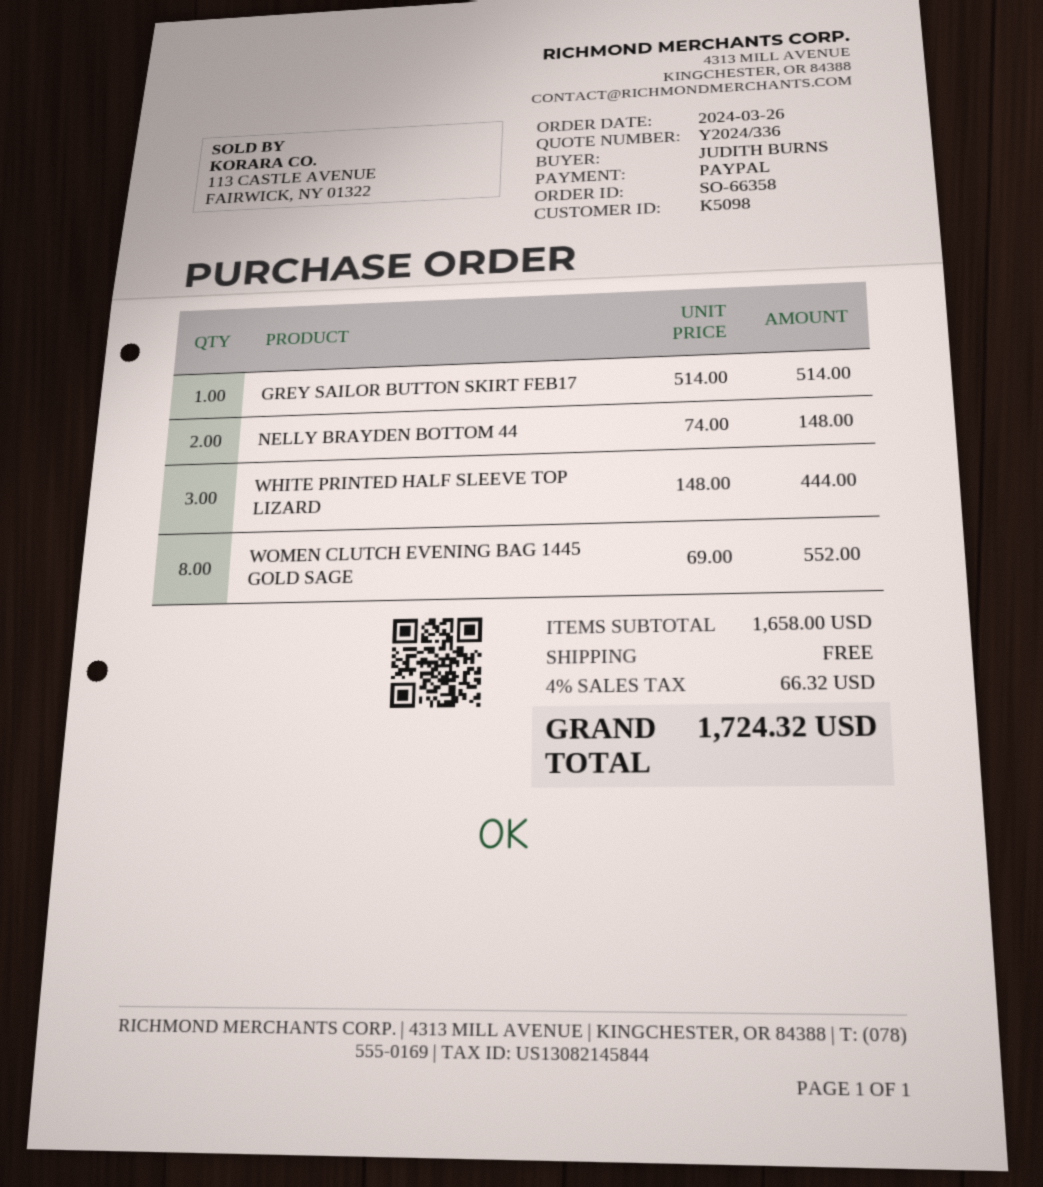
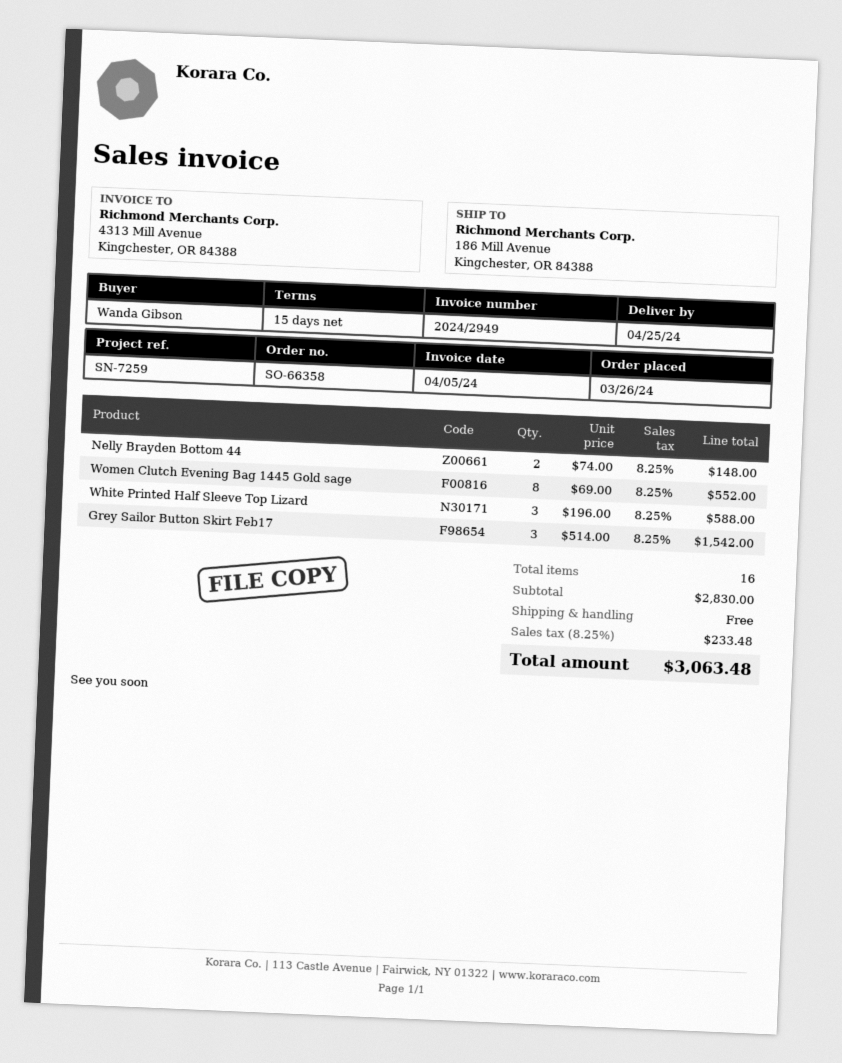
ordered by: JUDITH BURNS -> Wanda Gibson
GREY SAILOR BUTTON SKIRT FEB17: 1 x 514.00 = 514.00 -> 3 x 514.00 = 1542.00
WHITE PRINTED HALF SLEEVE TOP LIZARD: 3 x 148.00 = 444.00 -> 3 x 196.00 = 588.00
subtotal: 1658.00 -> 2830.00
tax: 4% = 66.32 -> 8.25% = 233.48
total: 1724.32 -> 3063.48

